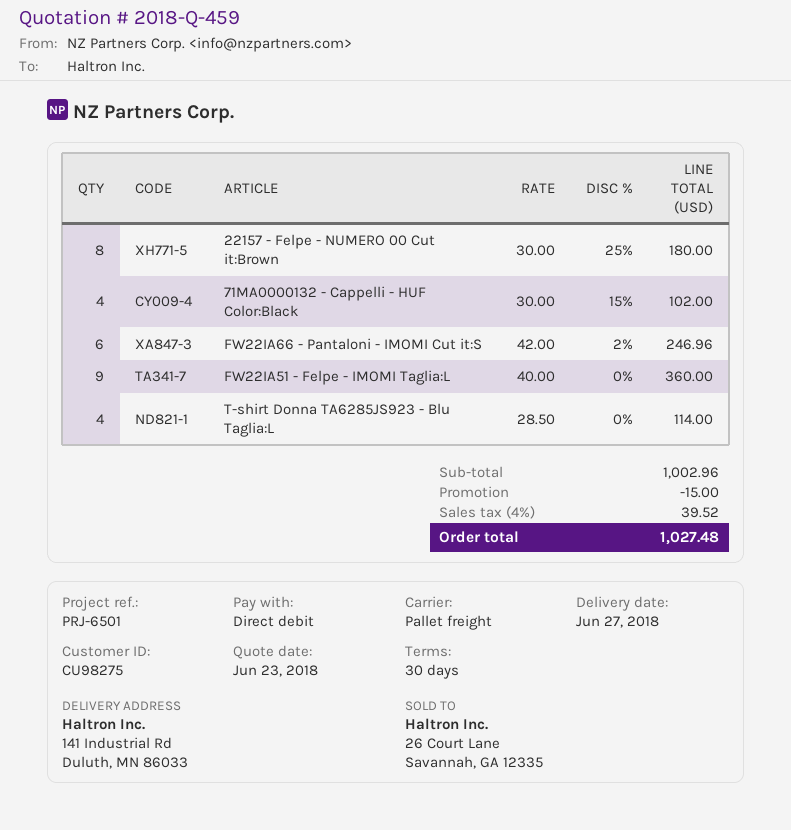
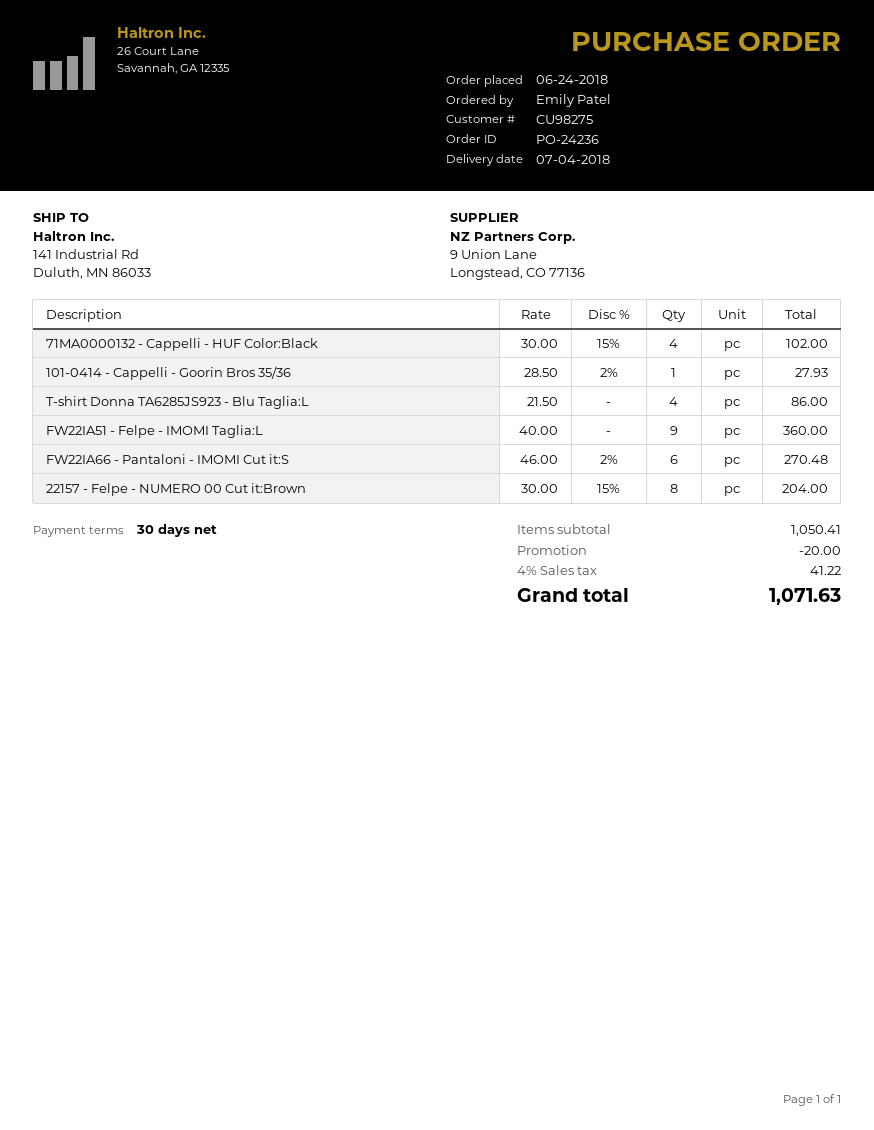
delivery date: 2018-06-27 -> 2018-07-04
22157 - Felpe - NUMERO 00 Cut it:Brown: 8 x 30.00 - 25% = 180.00 -> 8 x 30.00 - 15% = 204.00
FW22IA66 - Pantaloni - IMOMI Cut it:S: 6 x 42.00 - 2% = 246.96 -> 6 x 46.00 - 2% = 270.48
T-shirt Donna TA6285JS923 - Blu Taglia:L: 4 x 28.50 = 114.00 -> 4 x 21.50 = 86.00
101-0414 - Cappelli - Goorin Bros 35/36: none -> 1 x 28.50 - 2% = 27.93
subtotal: 1002.96 -> 1050.41
discount: 15.00 -> 20.00
tax: 4% = 39.52 -> 4% = 41.22
total: 1027.48 -> 1071.63

